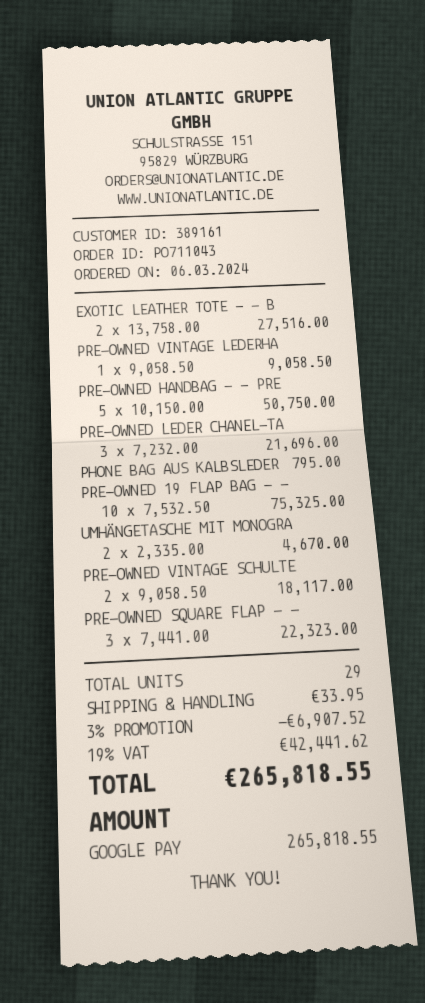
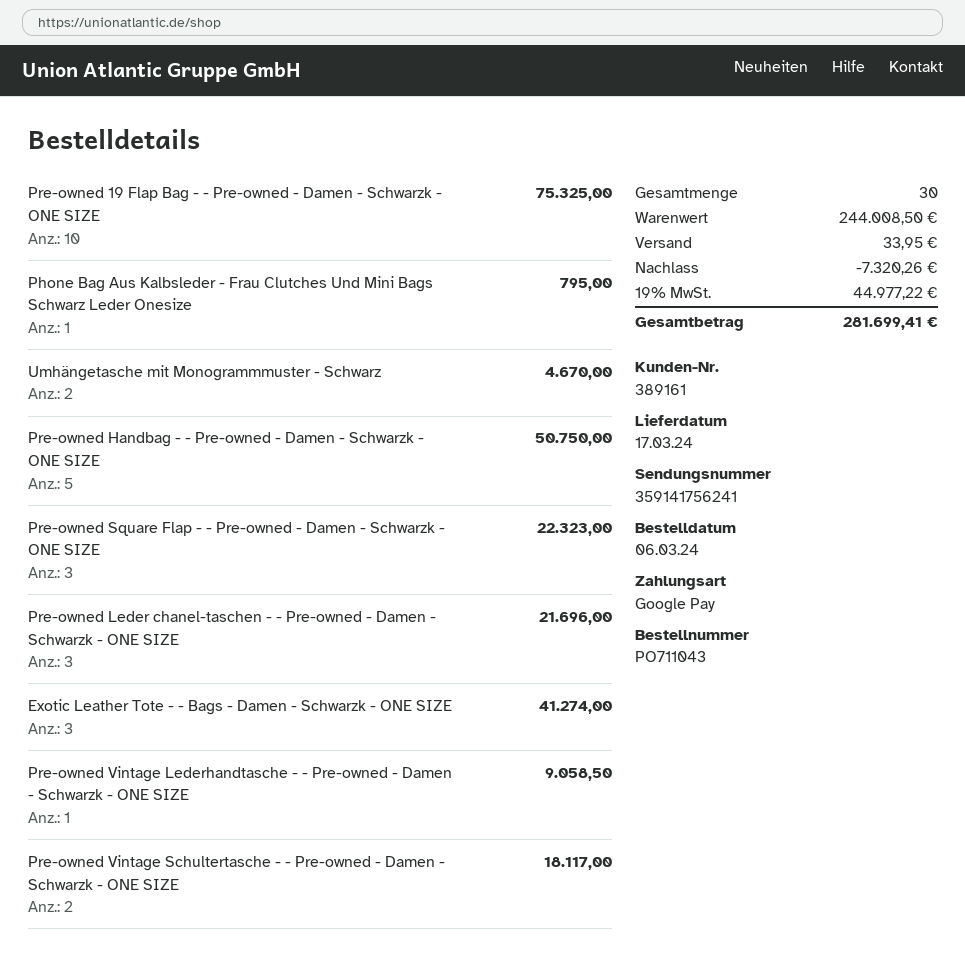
EXOTIC LEATHER TOTE - - B: 2 for 27516.00 -> 3 for 41274.00
total quantity: 29 -> 30
discount: 6907.52 -> 7320.26
tax: 19% = 42441.62 -> 19% = 44977.22
total: 265818.55 -> 281699.41

